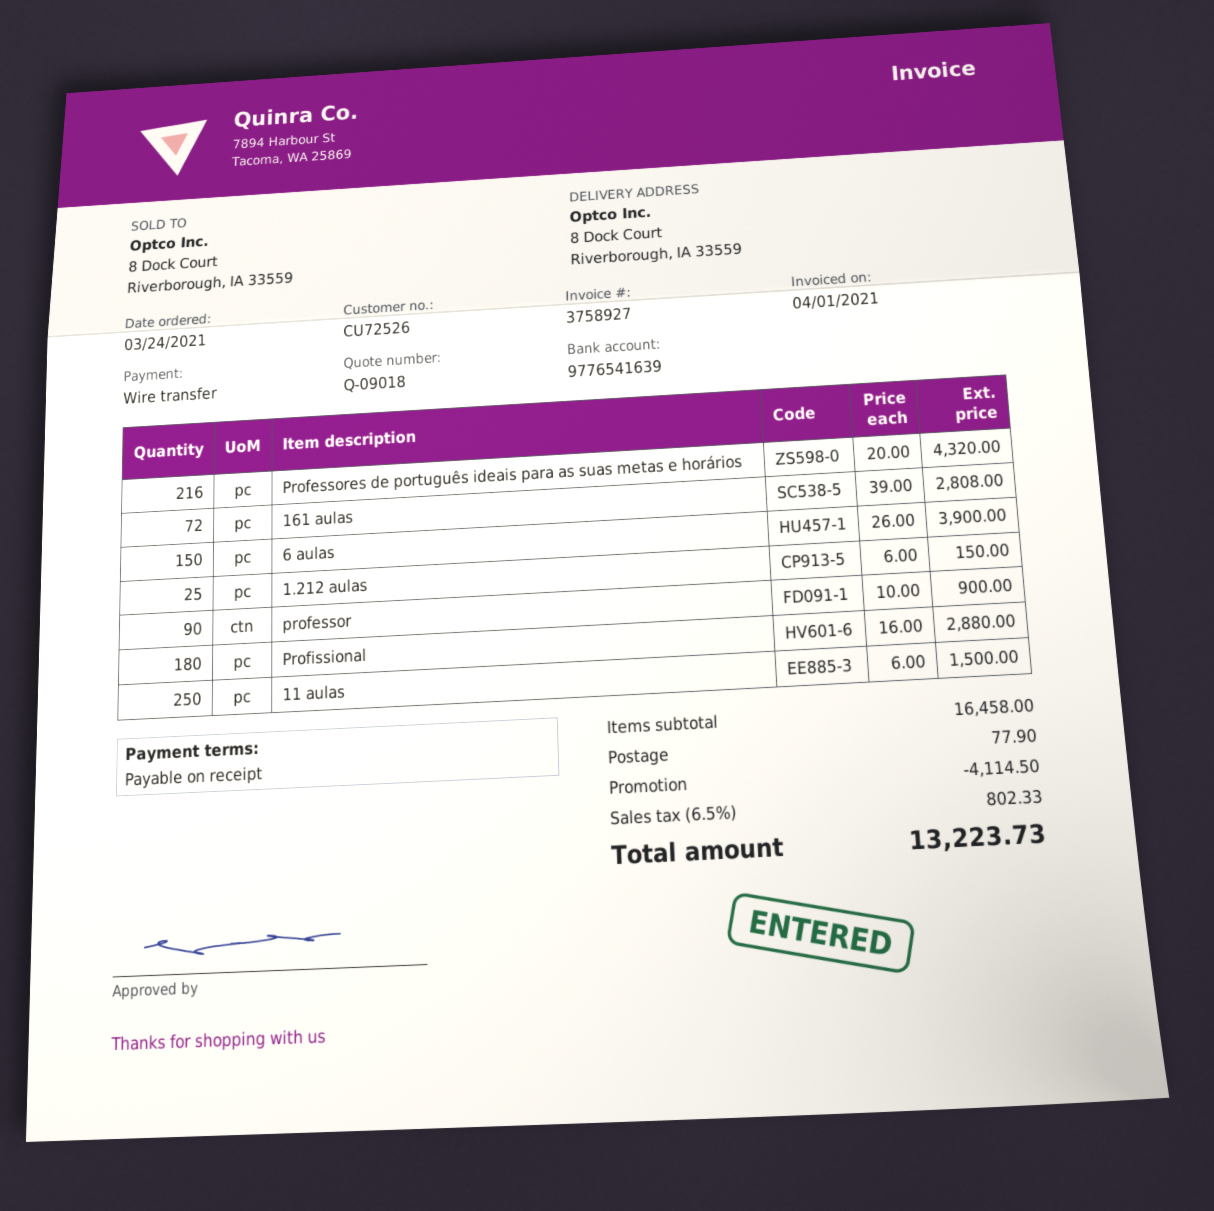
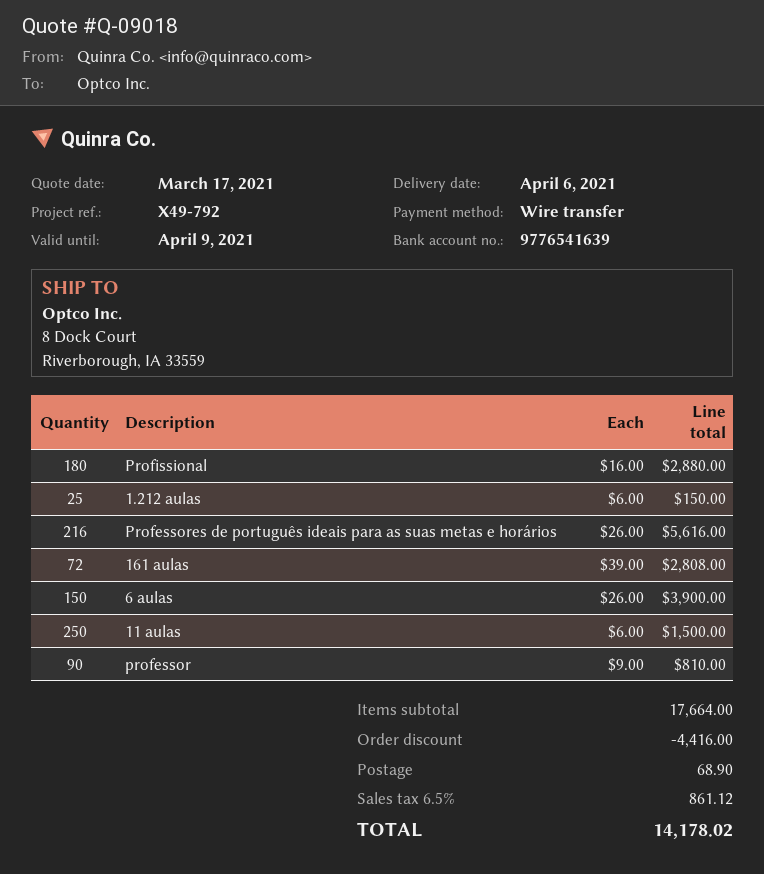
Professores de português ideais para as suas metas e horários: 216 x 20.00 = 4320.00 -> 216 x 26.00 = 5616.00
professor: 90 x 10.00 = 900.00 -> 90 x 9.00 = 810.00
subtotal: 16458.00 -> 17664.00
discount: 4114.50 -> 4416.00
shipping: 77.90 -> 68.90
tax: 6.5% = 802.33 -> 6.5% = 861.12
total: 13223.73 -> 14178.02

